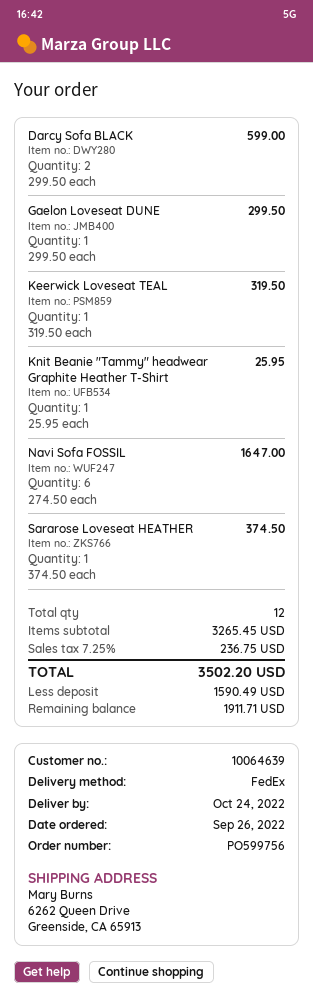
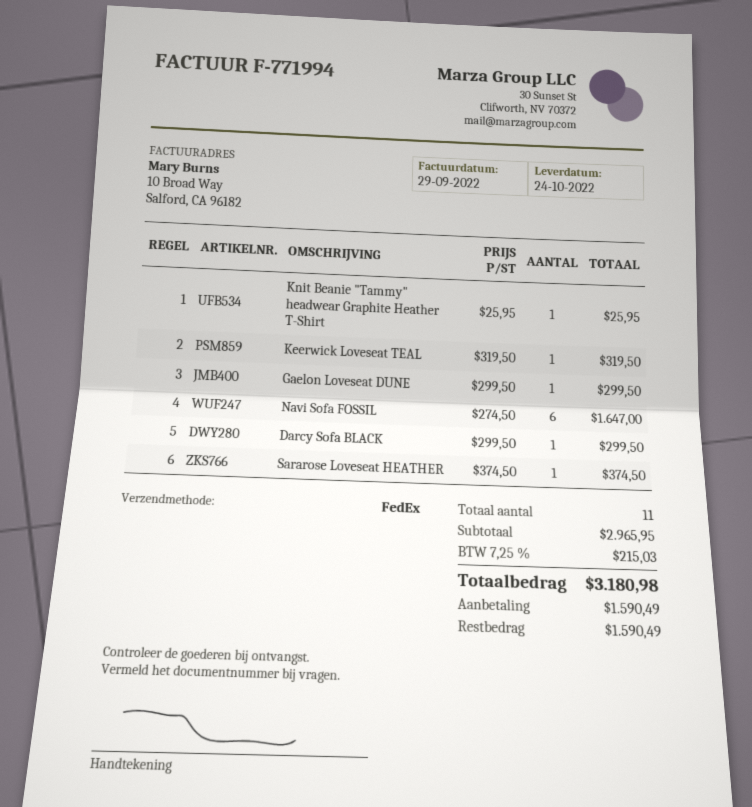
Darcy Sofa BLACK: 2 x 299.50 = 599.00 -> 1 x 299.50 = 299.50
total quantity: 12 -> 11
subtotal: 3265.45 -> 2965.95
tax: 7.25% = 236.75 -> 7.25% = 215.03
total: 3502.20 -> 3180.98
balance: 1911.71 -> 1590.49

